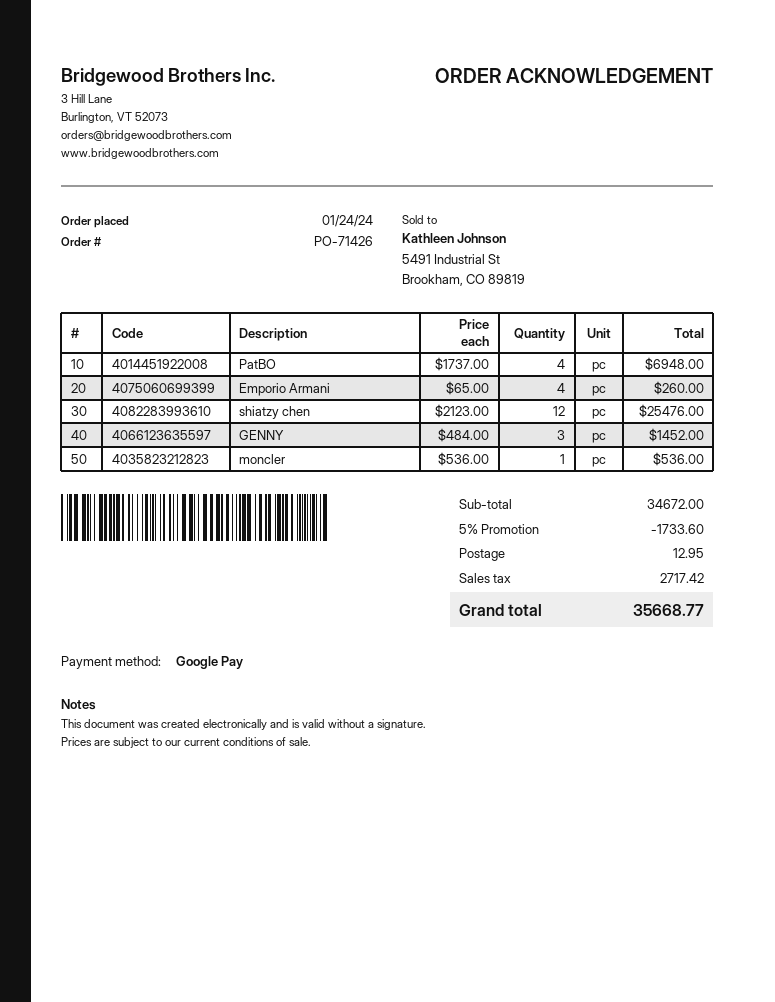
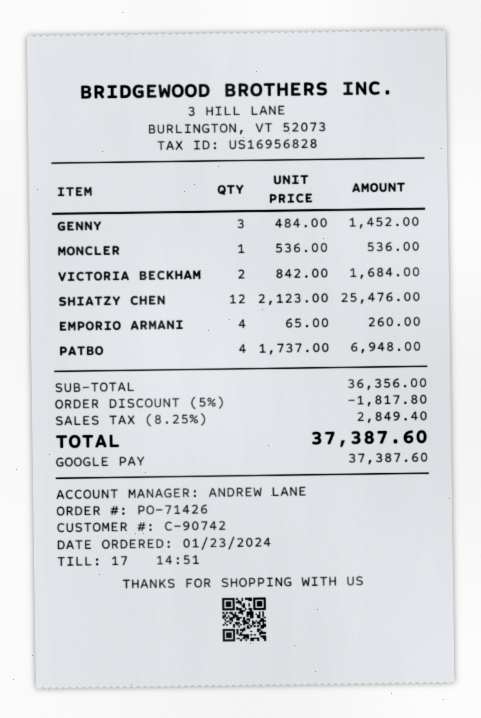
order date: 2024-01-24 -> 2024-01-23
VICTORIA BECKHAM: none -> 2 x 842.00 = 1684.00
subtotal: 34672.00 -> 36356.00
discount: 5% = 1733.60 -> 5% = 1817.80
shipping: 12.95 -> none
tax: 2717.42 -> 2849.40
total: 35668.77 -> 37387.60

